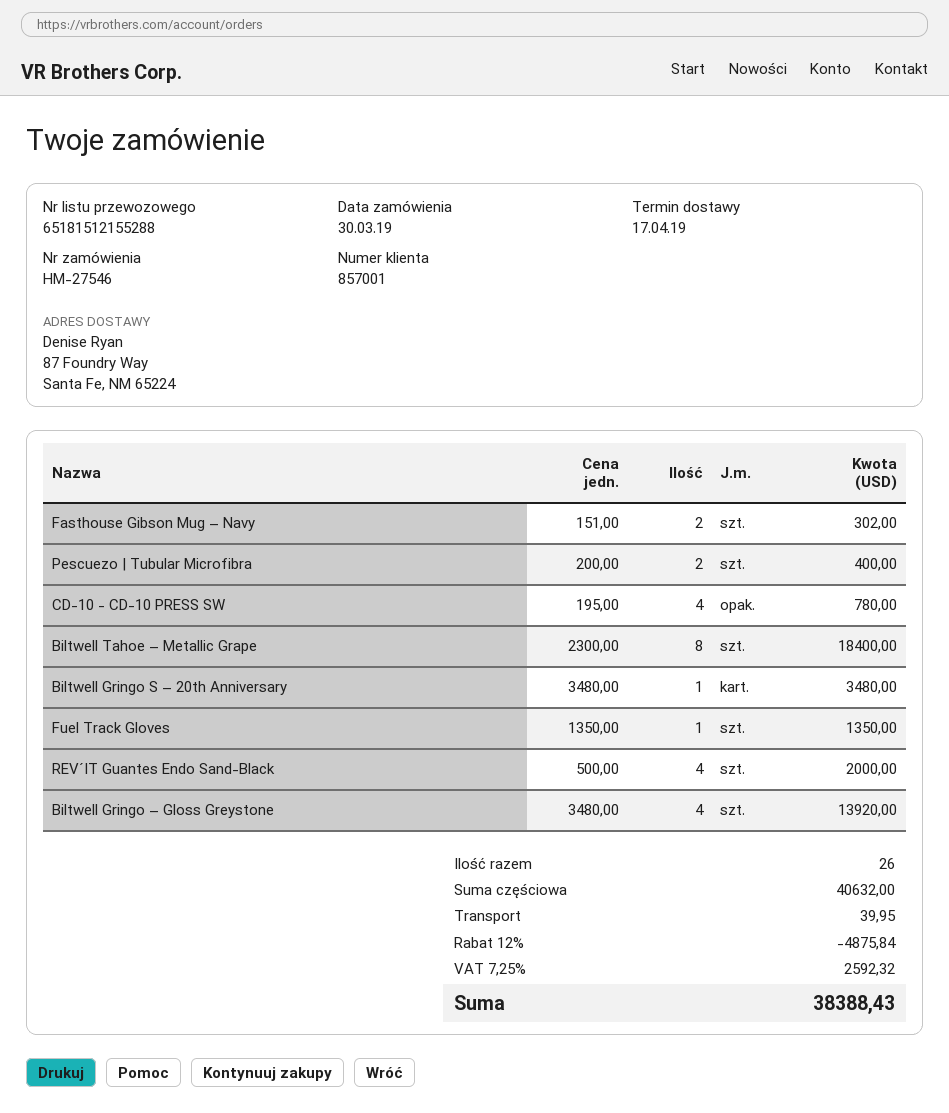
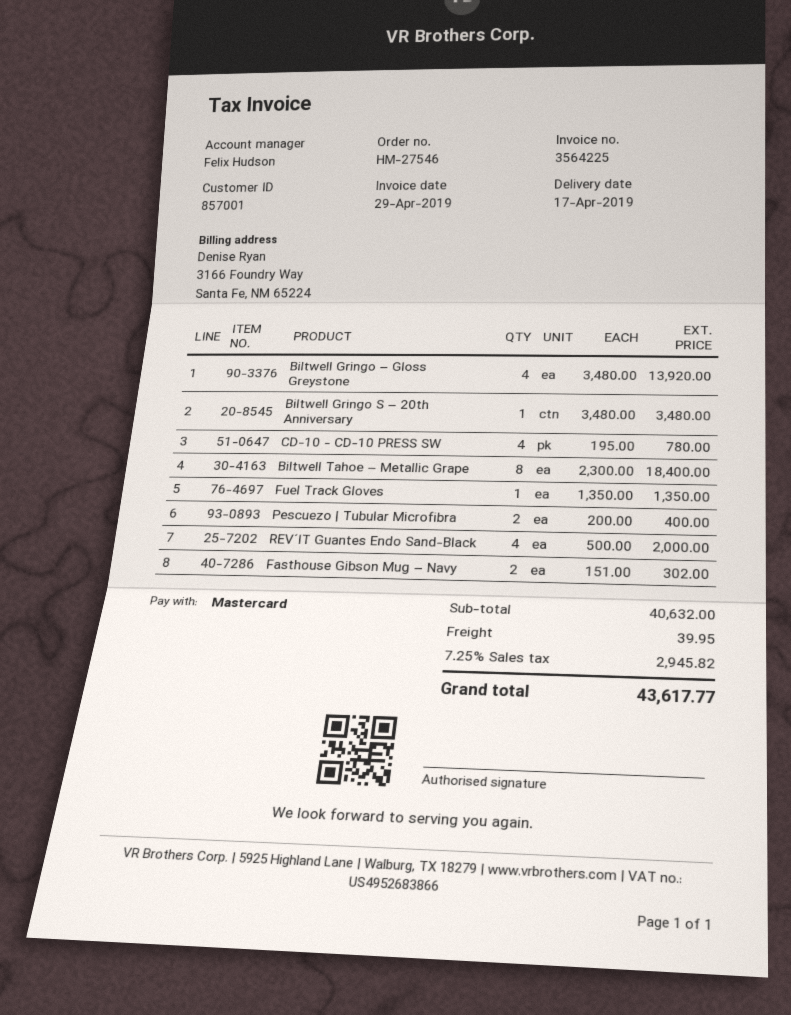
discount: 12% = 4875.84 -> none
tax: 7.25% = 2592.32 -> 7.25% = 2945.82
total: 38388.43 -> 43617.77

